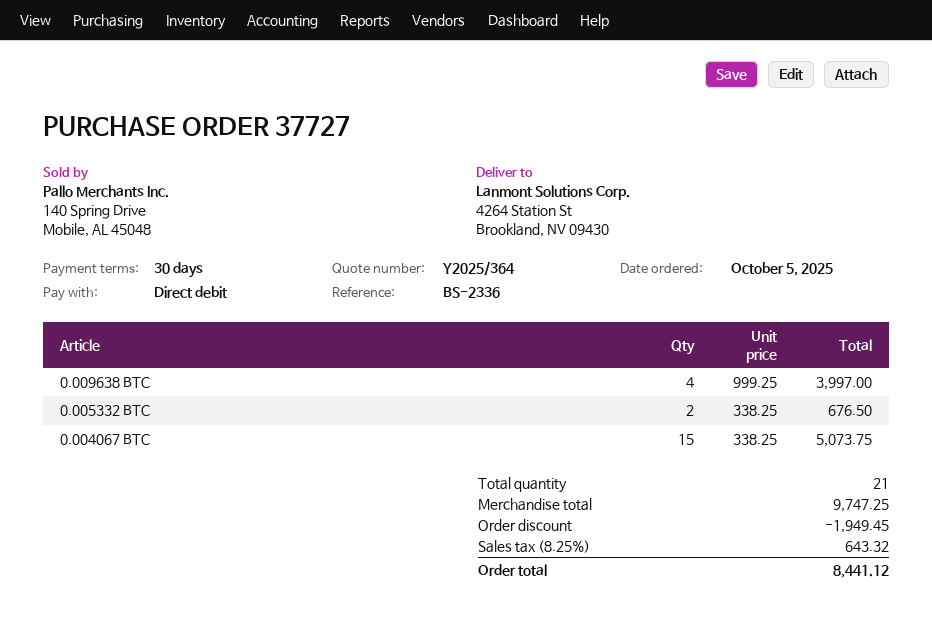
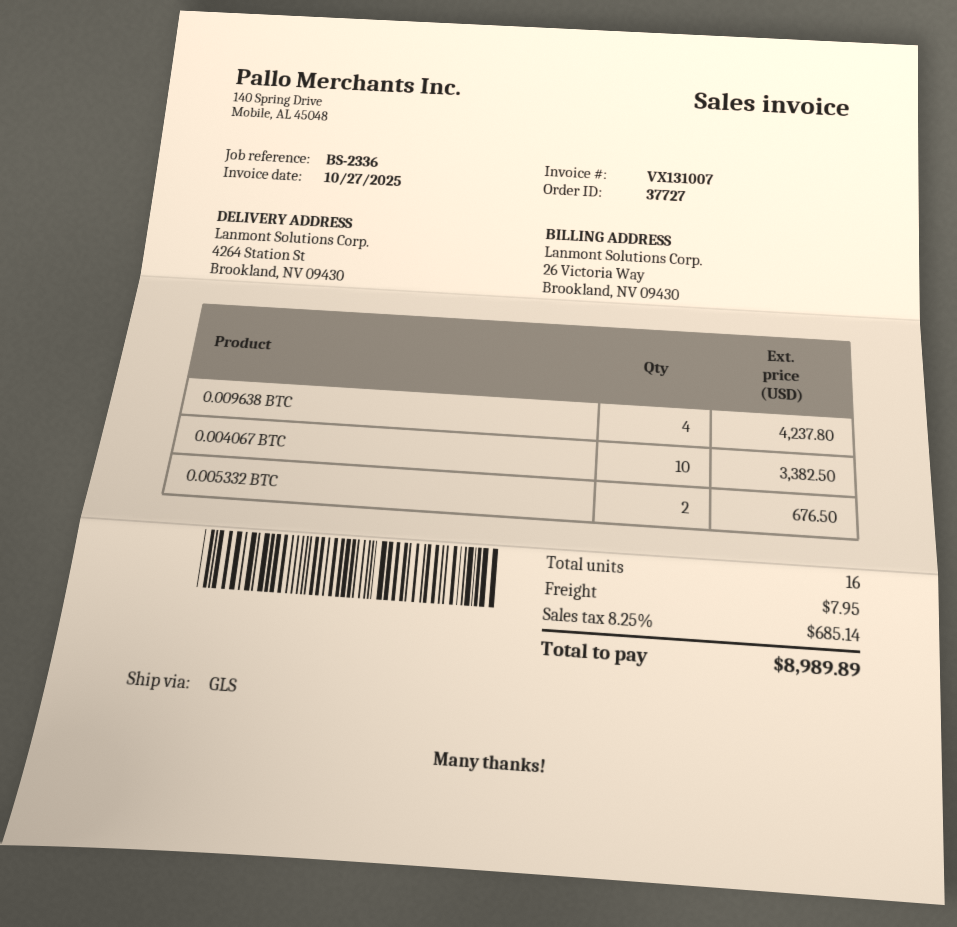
0.009638 BTC: 4 for 3997.00 -> 4 for 4237.80
0.004067 BTC: 15 for 5073.75 -> 10 for 3382.50
total quantity: 21 -> 16
discount: 1949.45 -> none
shipping: none -> 7.95
tax: 8.25% = 643.32 -> 8.25% = 685.14
total: 8441.12 -> 8989.89

